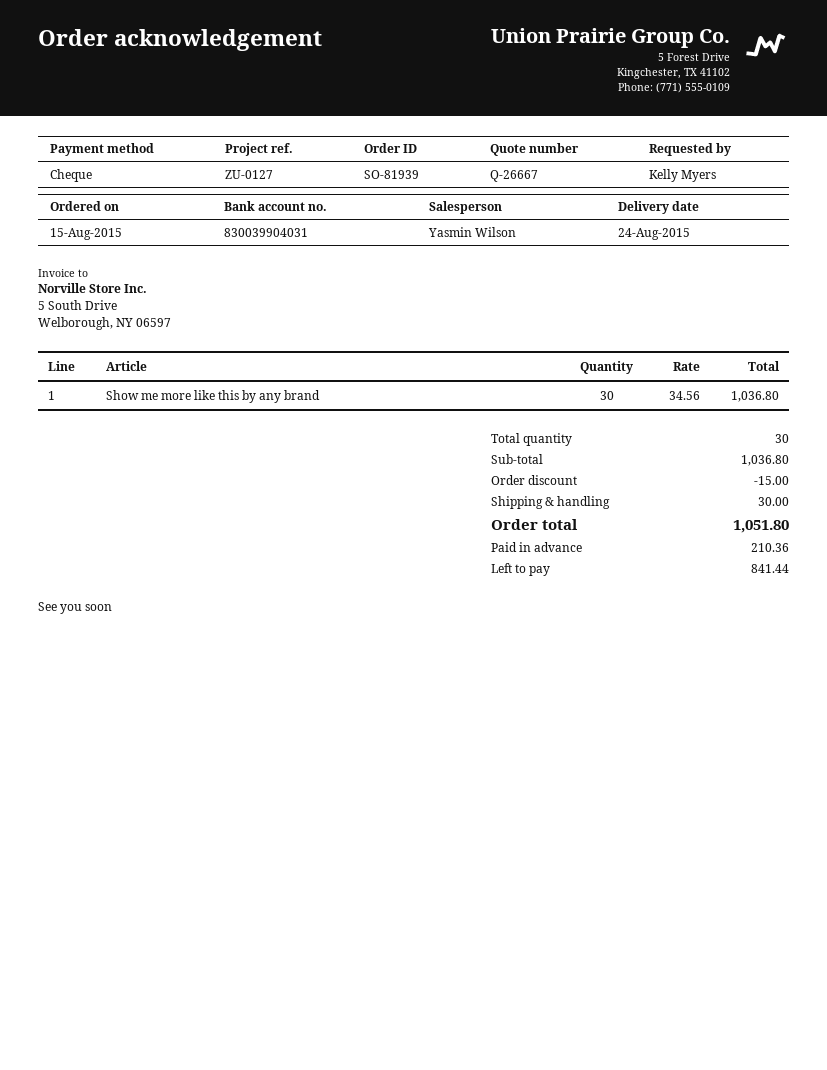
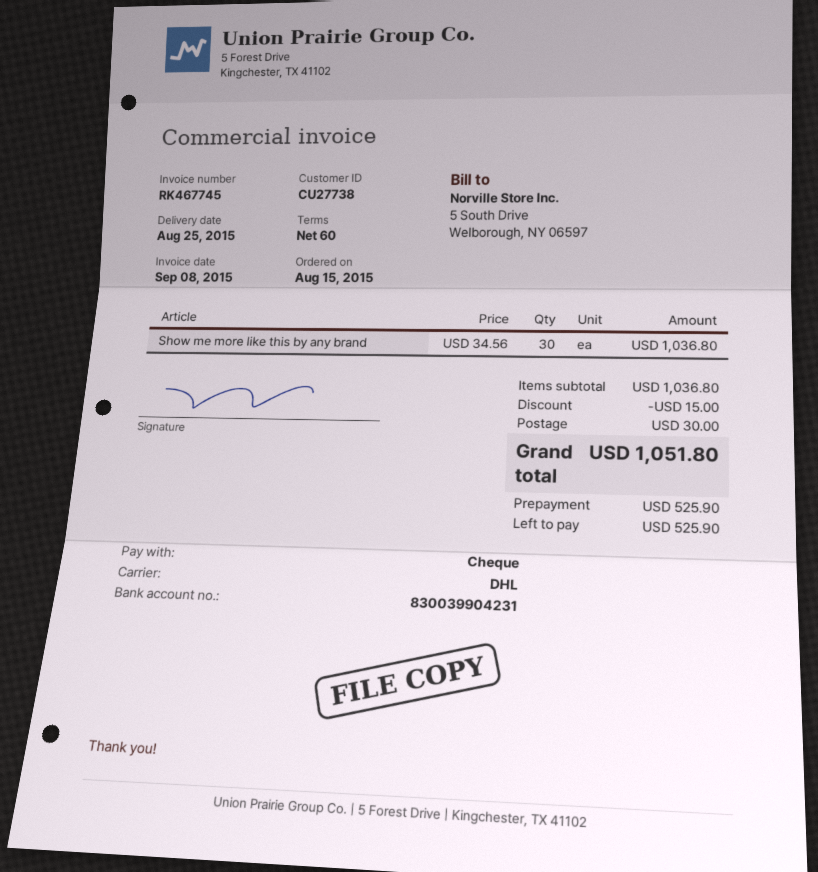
delivery date: 2015-08-24 -> 2015-08-25
bank account: 830039904031 -> 830039904231
deposit: 210.36 -> 525.90
balance: 841.44 -> 525.90

